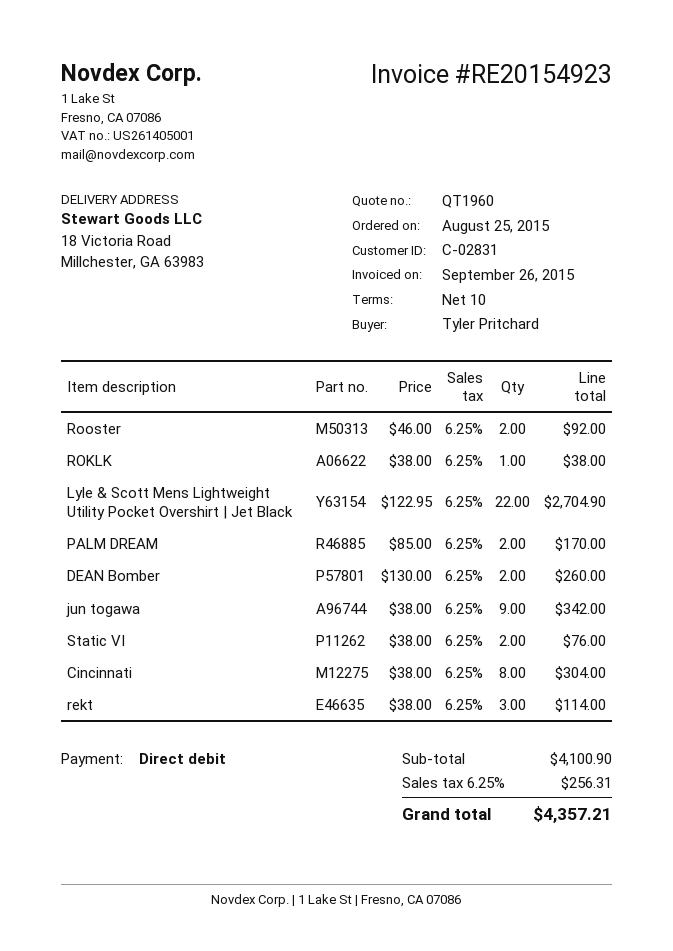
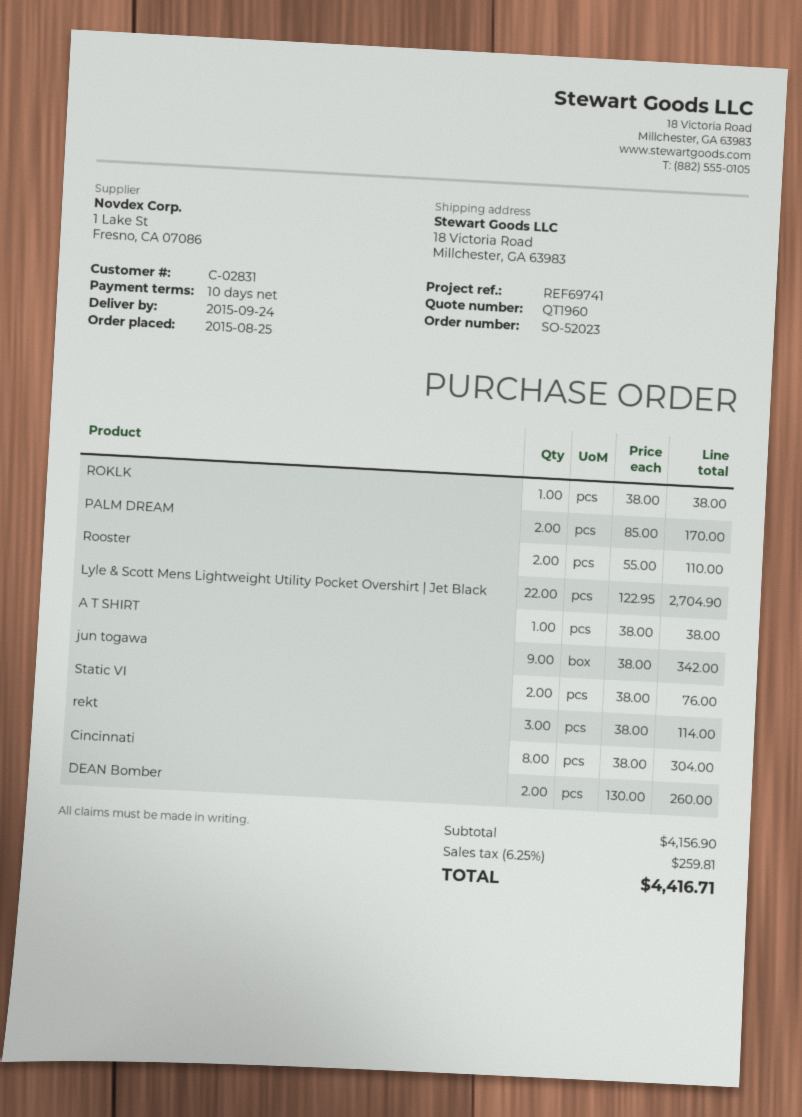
Rooster: 2 x 46.00 = 92.00 -> 2 x 55.00 = 110.00
A T SHIRT: none -> 1 x 38.00 = 38.00
subtotal: 4100.90 -> 4156.90
tax: 6.25% = 256.31 -> 6.25% = 259.81
total: 4357.21 -> 4416.71

